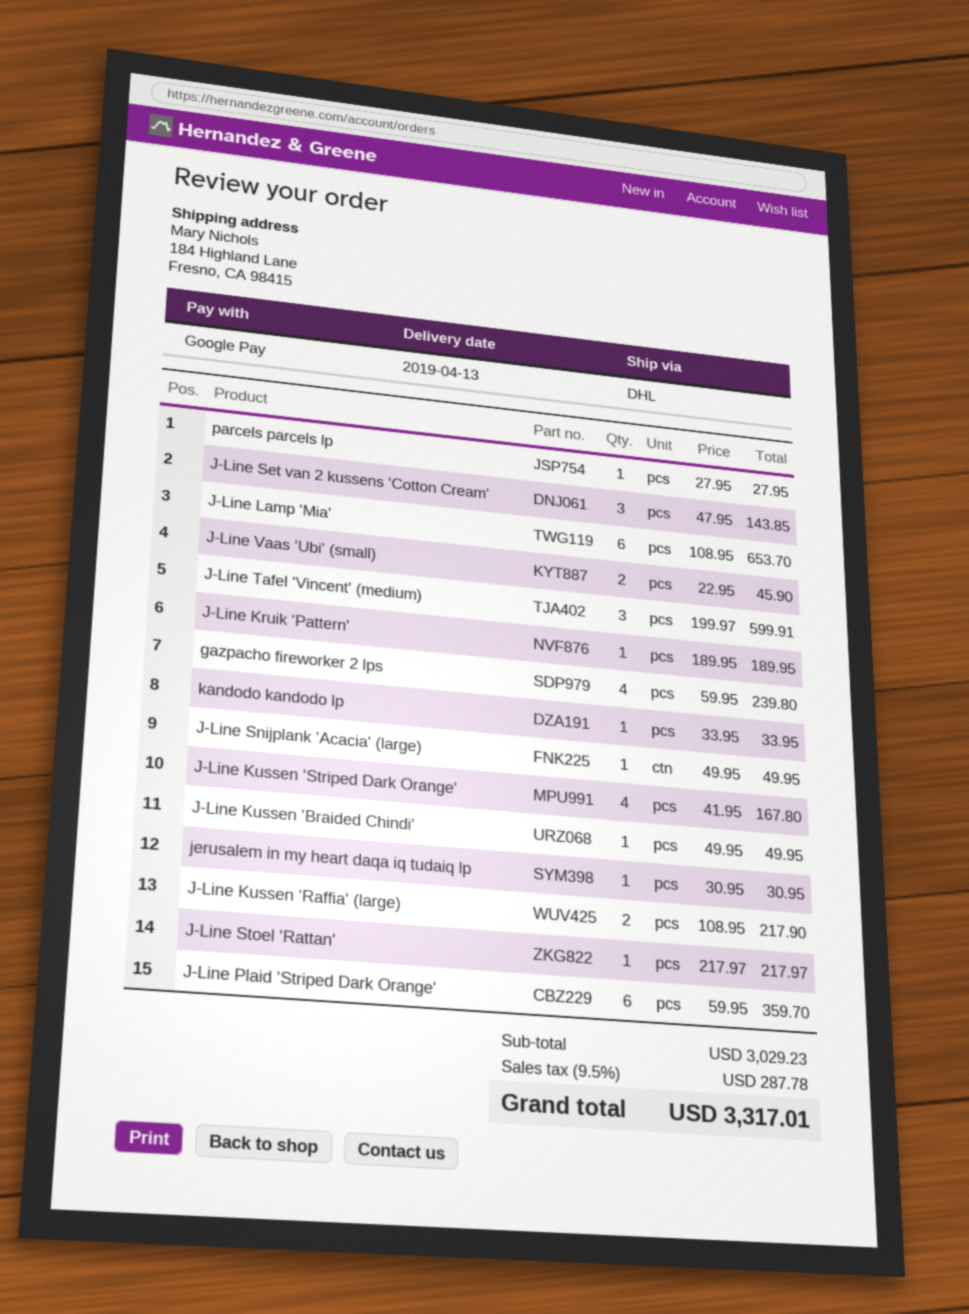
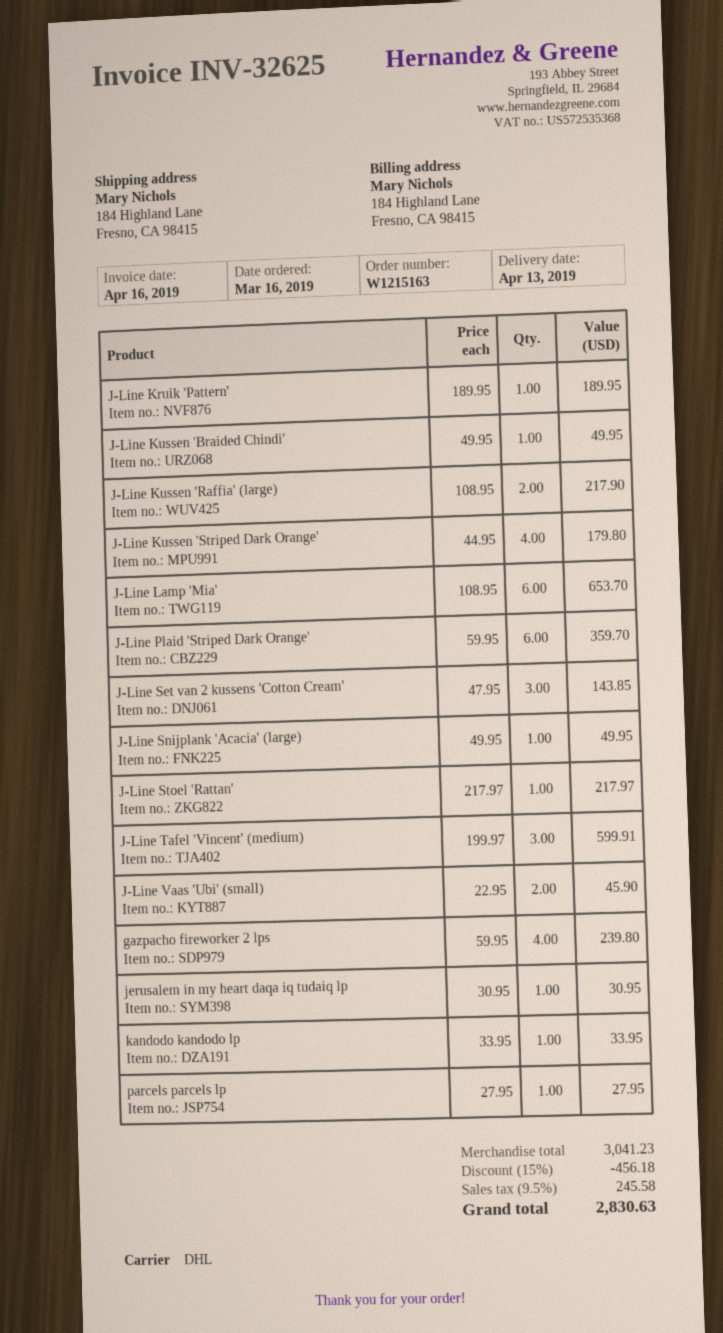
J-Line Kussen 'Striped Dark Orange': 4 x 41.95 = 167.80 -> 4 x 44.95 = 179.80
subtotal: 3029.23 -> 3041.23
discount: none -> 15% = 456.18
tax: 9.5% = 287.78 -> 9.5% = 245.58
total: 3317.01 -> 2830.63

